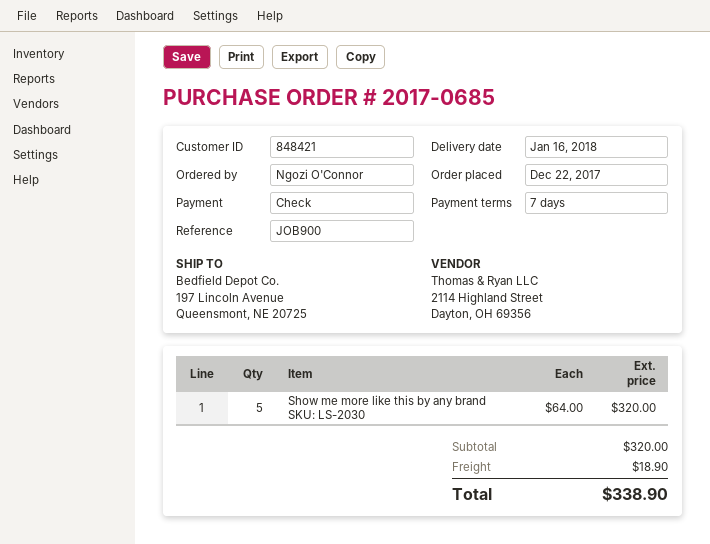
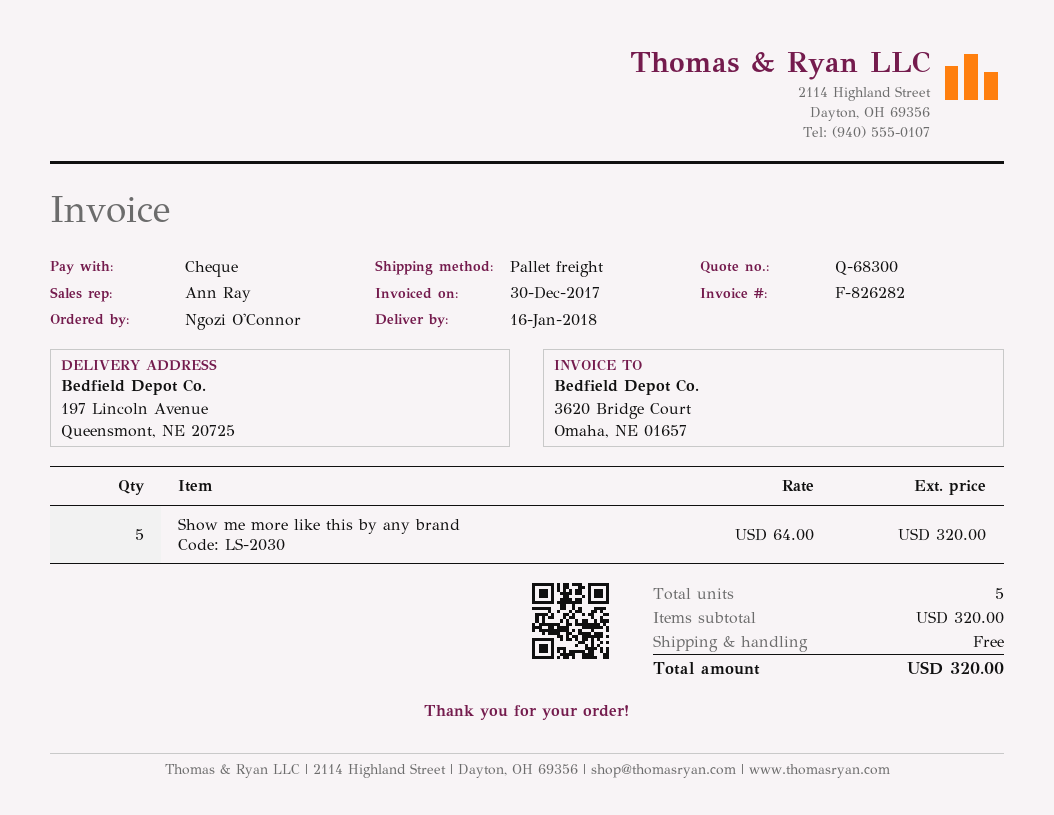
shipping: 18.90 -> 0.00
total: 338.90 -> 320.00

